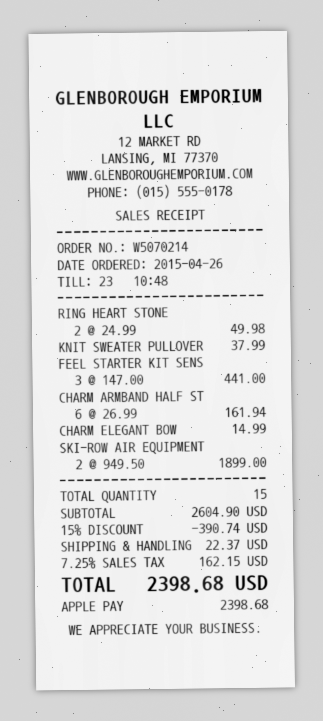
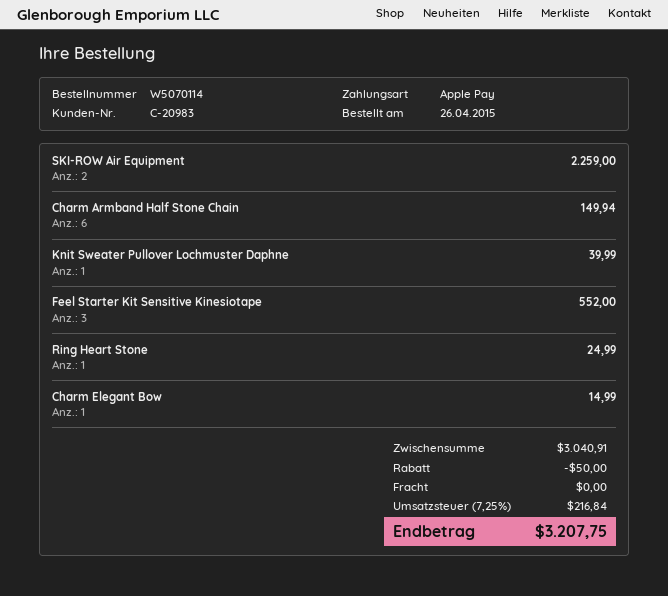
order number: W5070214 -> W5070114
RING HEART STONE: 2 for 49.98 -> 1 for 24.99
KNIT SWEATER PULLOVER: 1 for 37.99 -> 1 for 39.99
FEEL STARTER KIT SENS: 3 for 441.00 -> 3 for 552.00
CHARM ARMBAND HALF ST: 6 for 161.94 -> 6 for 149.94
SKI-ROW AIR EQUIPMENT: 2 for 1899.00 -> 2 for 2259.00
subtotal: 2604.90 -> 3040.91
discount: 390.74 -> 50.00
shipping: 22.37 -> 0.00
tax: 7.25% = 162.15 -> 7.25% = 216.84
total: 2398.68 -> 3207.75

